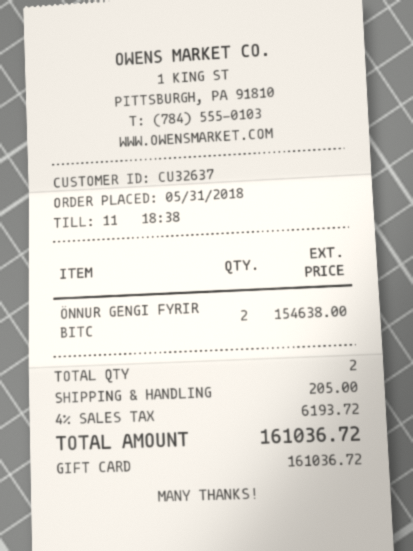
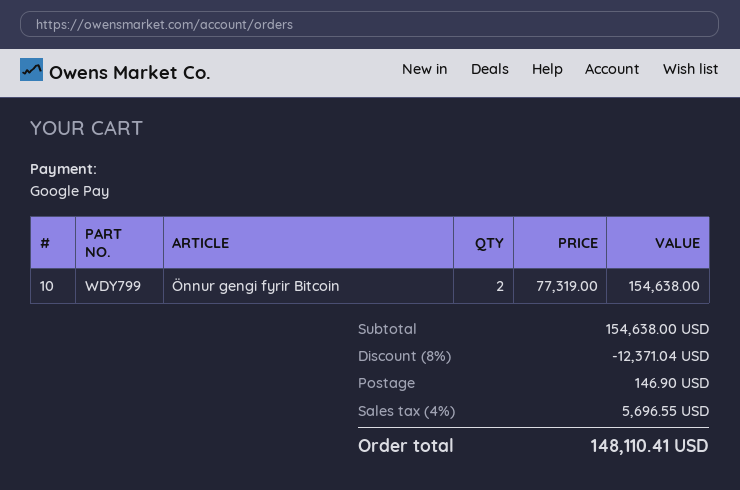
payment method: gift card -> Google Pay
discount: none -> 8% = 12371.04
shipping: 205.00 -> 146.90
tax: 4% = 6193.72 -> 4% = 5696.55
total: 161036.72 -> 148110.41

